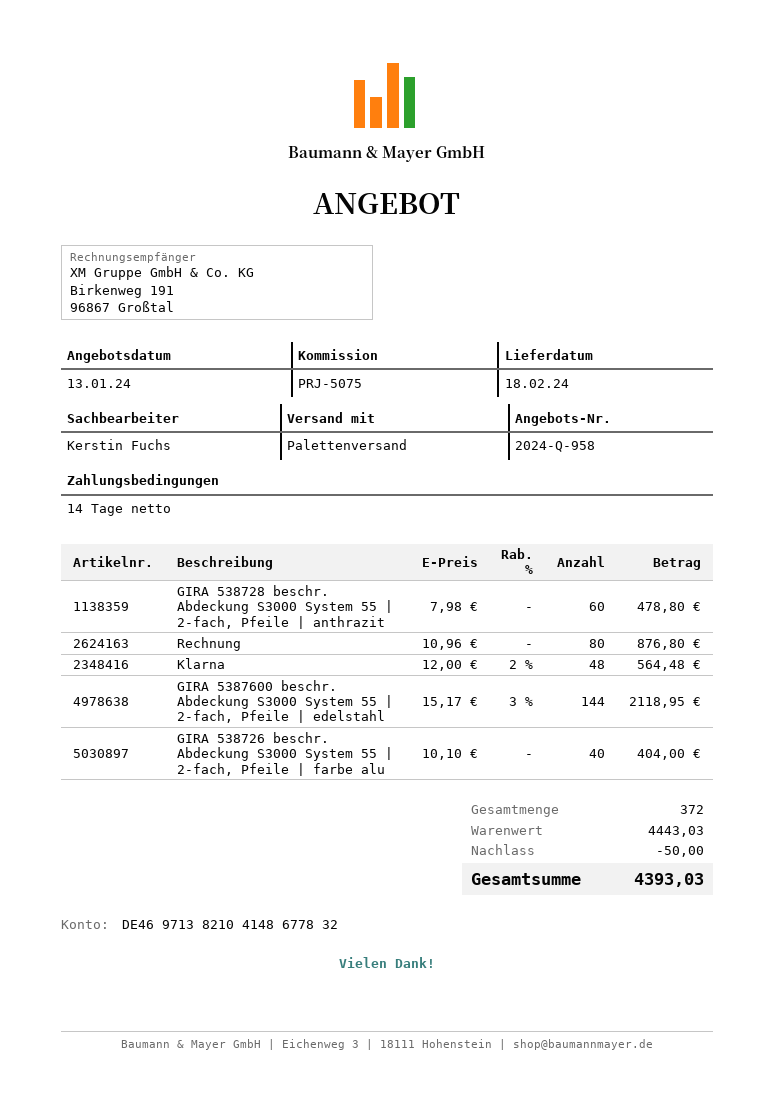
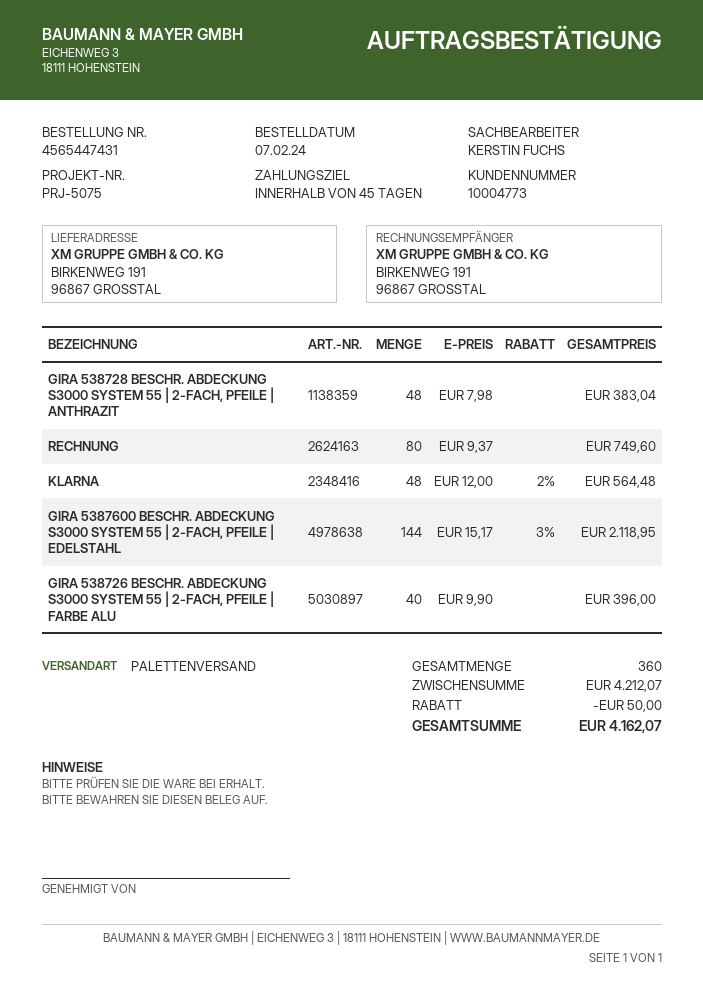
payment terms: 14 days -> 45 days
GIRA 538728 beschr. Abdeckung S3000 System 55 | 2-fach, Pfeile | anthrazit: 60 x 7.98 = 478.80 -> 48 x 7.98 = 383.04
Rechnung: 80 x 10.96 = 876.80 -> 80 x 9.37 = 749.60
GIRA 538726 beschr. Abdeckung S3000 System 55 | 2-fach, Pfeile | farbe alu: 40 x 10.10 = 404.00 -> 40 x 9.90 = 396.00
total quantity: 372 -> 360
subtotal: 4443.03 -> 4212.07
total: 4393.03 -> 4162.07

